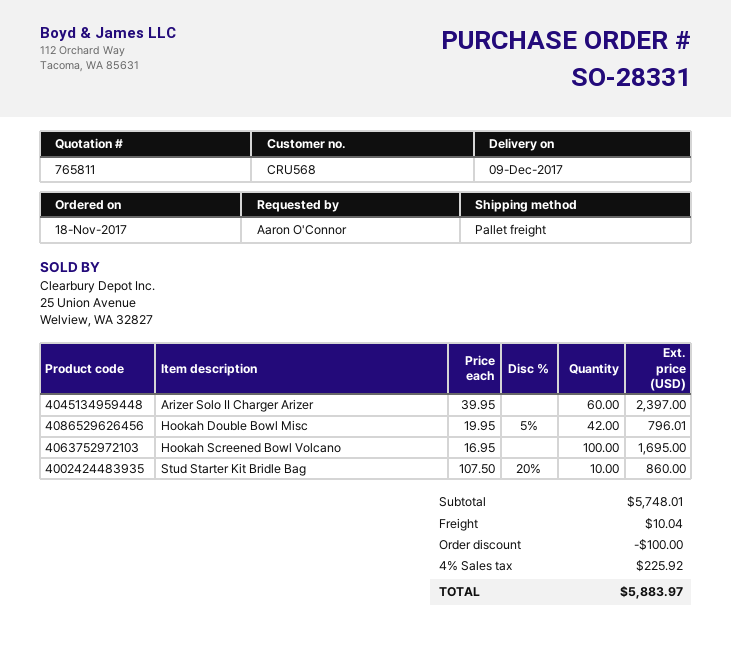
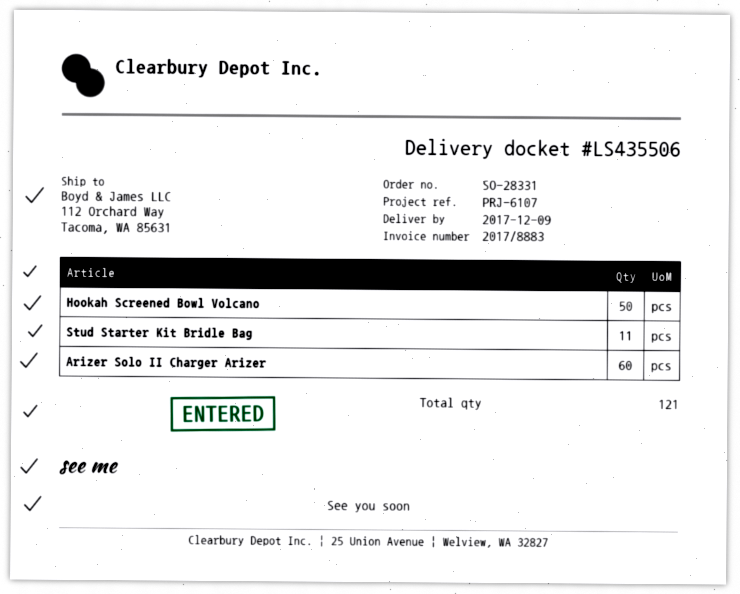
Hookah Double Bowl Misc: 42 -> none
Hookah Screened Bowl Volcano: 100 -> 50
Stud Starter Kit Bridle Bag: 10 -> 11

